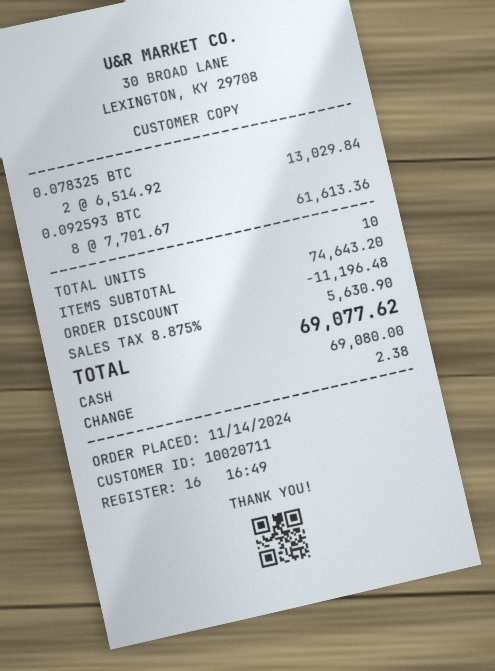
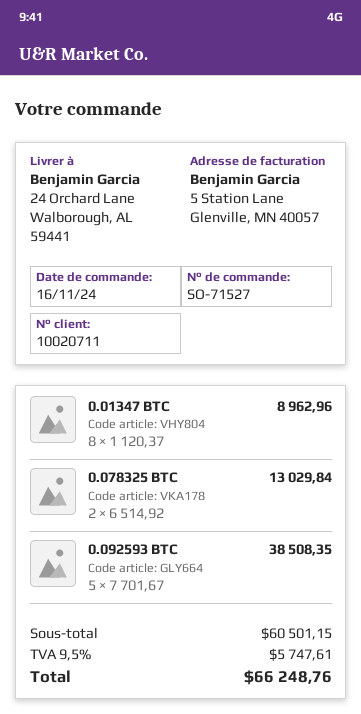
order date: 2024-11-14 -> 2024-11-16
0.092593 BTC: 8 x 7701.67 = 61613.36 -> 5 x 7701.67 = 38508.35
0.01347 BTC: none -> 8 x 1120.37 = 8962.96
subtotal: 74643.20 -> 60501.15
discount: 11196.48 -> none
tax: 8.875% = 5630.90 -> 9.5% = 5747.61
total: 69077.62 -> 66248.76

